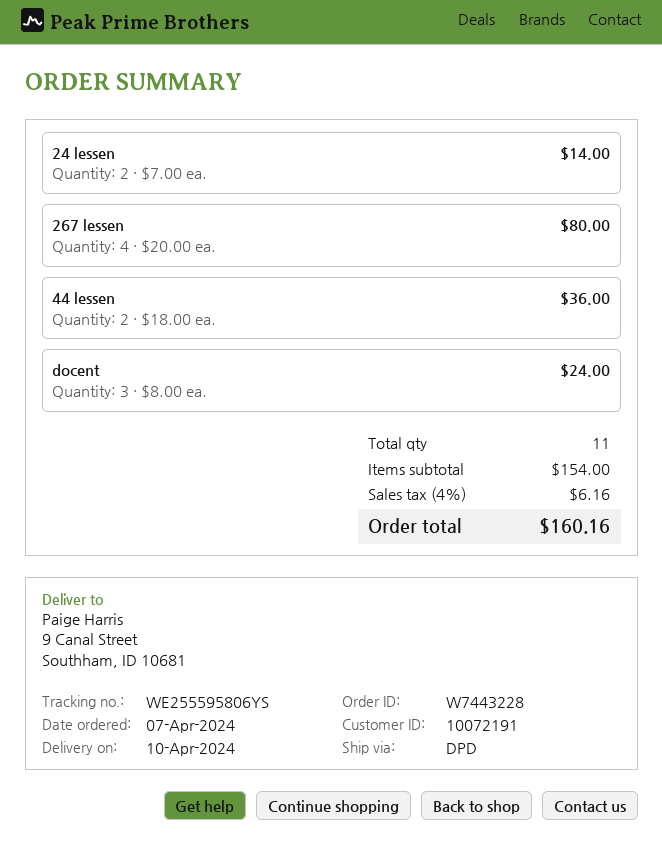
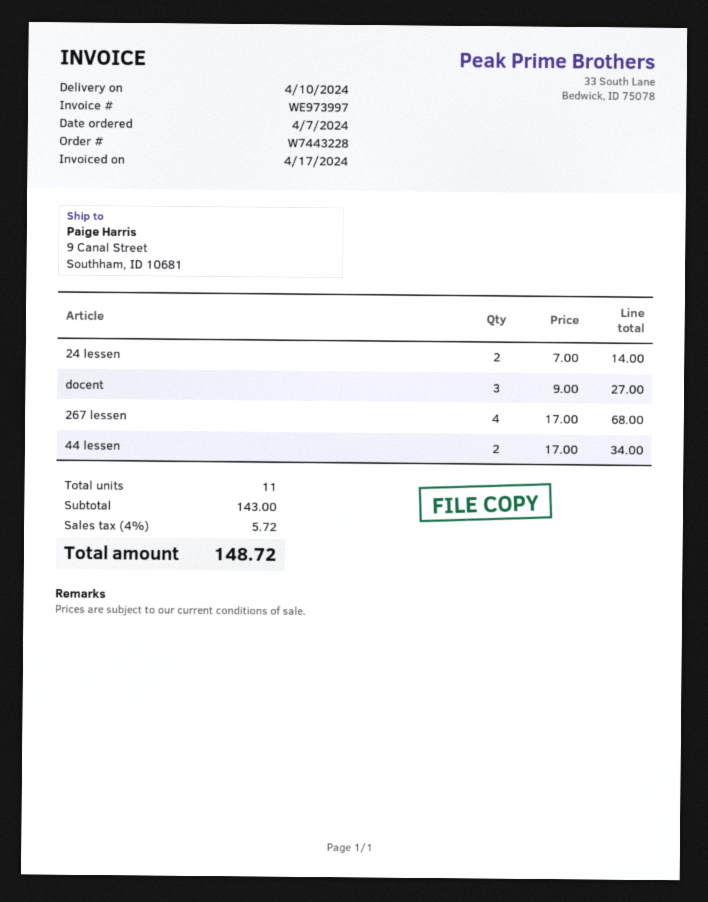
267 lessen: 4 x 20.00 = 80.00 -> 4 x 17.00 = 68.00
44 lessen: 2 x 18.00 = 36.00 -> 2 x 17.00 = 34.00
docent: 3 x 8.00 = 24.00 -> 3 x 9.00 = 27.00
subtotal: 154.00 -> 143.00
tax: 4% = 6.16 -> 4% = 5.72
total: 160.16 -> 148.72

